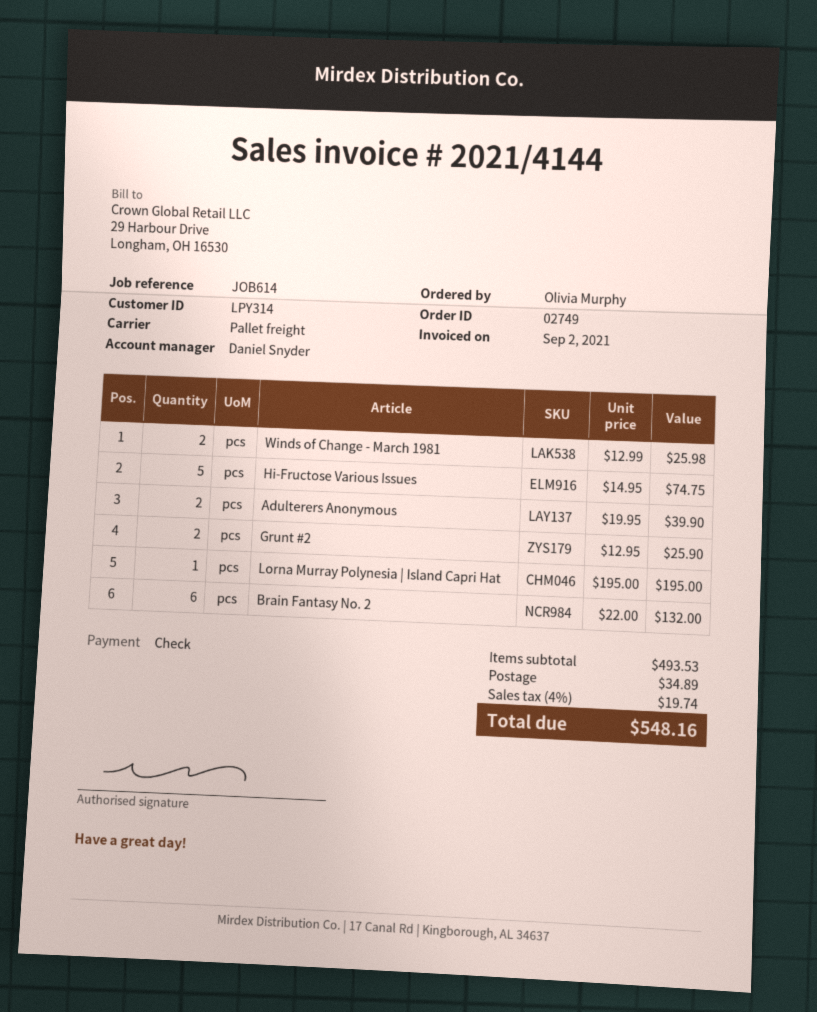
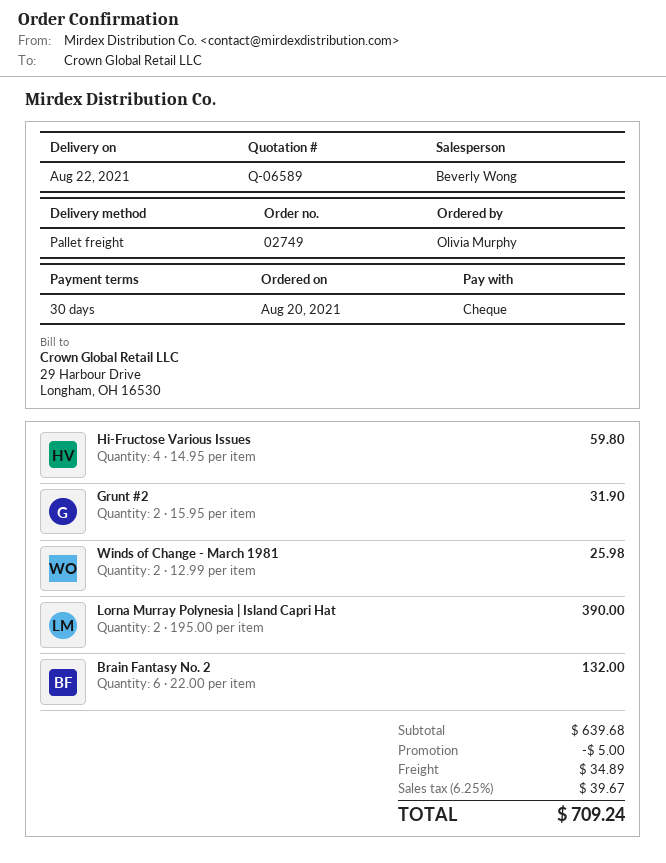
sales rep: Daniel Snyder -> Beverly Wong
Hi-Fructose Various Issues: 5 x 14.95 = 74.75 -> 4 x 14.95 = 59.80
Adulterers Anonymous: 2 x 19.95 = 39.90 -> none
Grunt #2: 2 x 12.95 = 25.90 -> 2 x 15.95 = 31.90
Lorna Murray Polynesia | Island Capri Hat: 1 x 195.00 = 195.00 -> 2 x 195.00 = 390.00
subtotal: 493.53 -> 639.68
discount: none -> 5.00
tax: 4% = 19.74 -> 6.25% = 39.67
total: 548.16 -> 709.24

